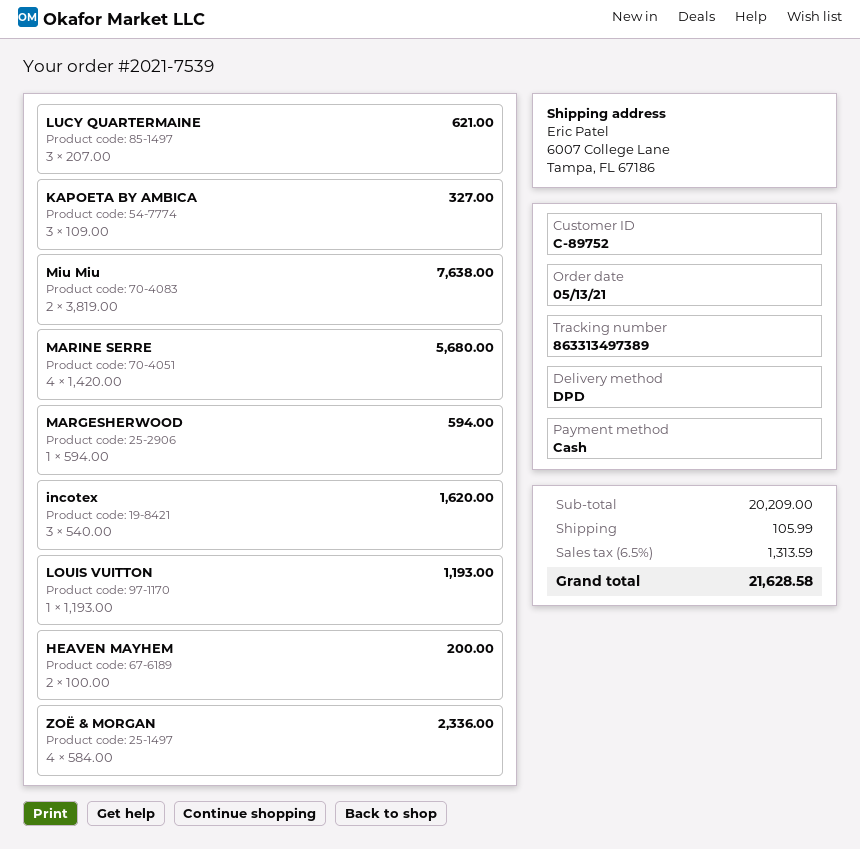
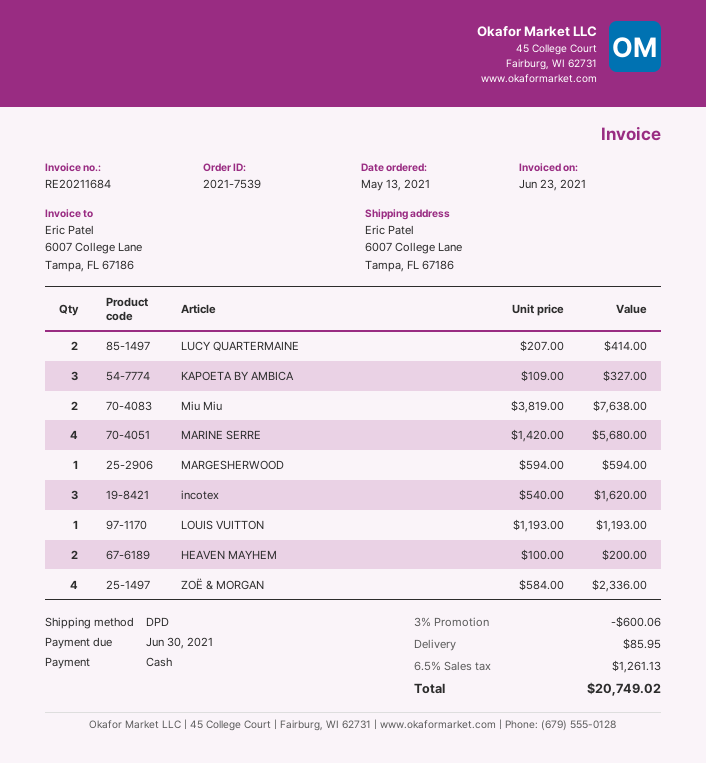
LUCY QUARTERMAINE: 3 x 207.00 = 621.00 -> 2 x 207.00 = 414.00
discount: none -> 3% = 600.06
shipping: 105.99 -> 85.95
tax: 6.5% = 1313.59 -> 6.5% = 1261.13
total: 21628.58 -> 20749.02

